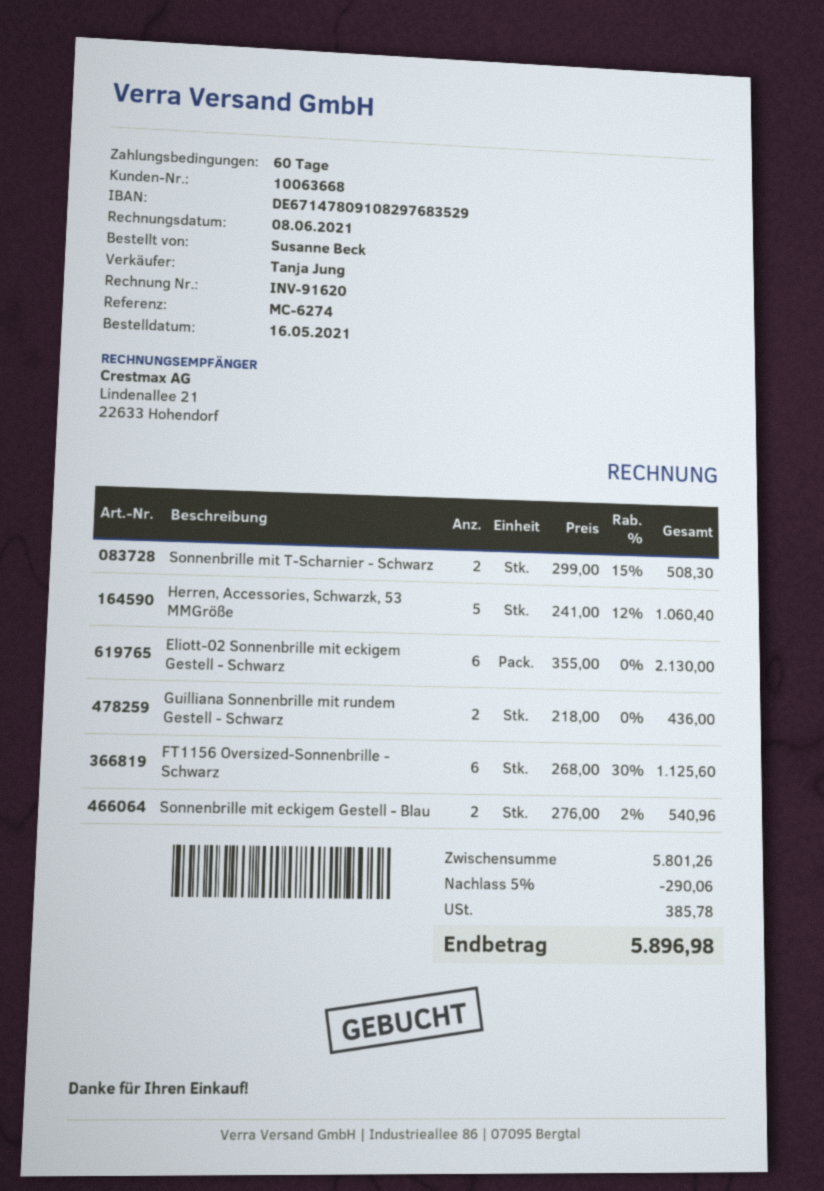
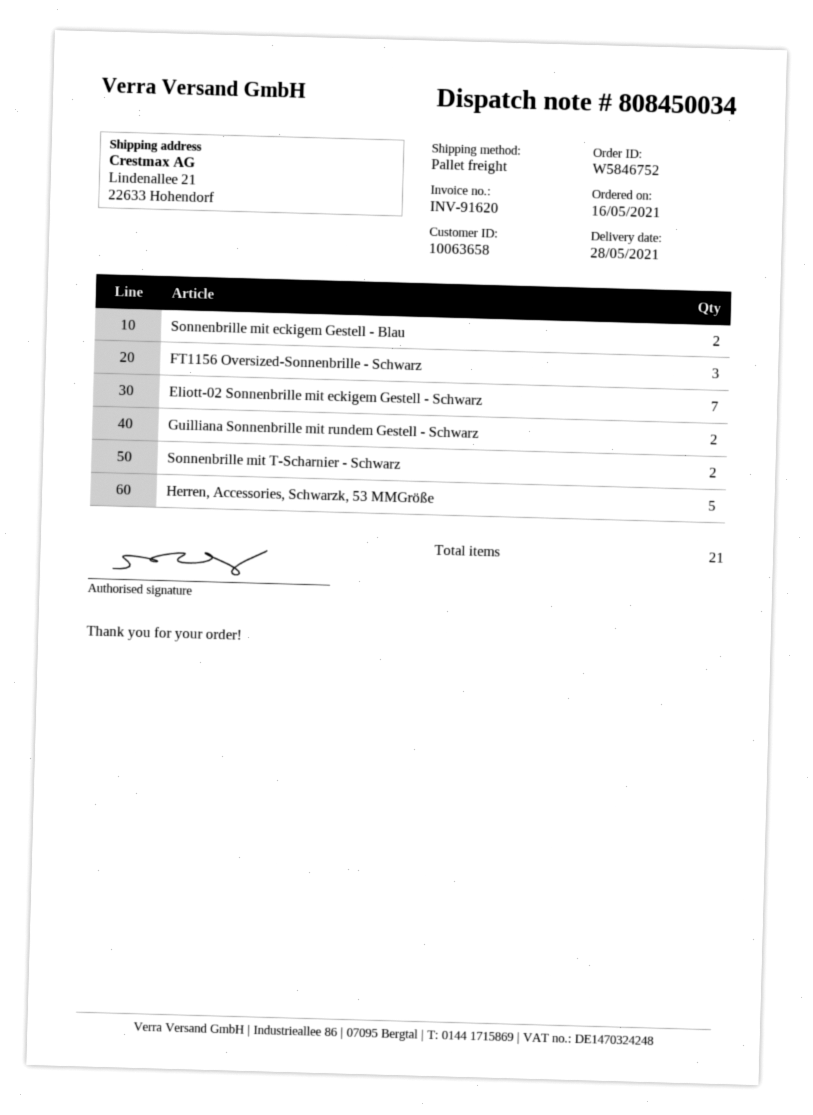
customer number: 10063668 -> 10063658
Eliott-02 Sonnenbrille mit eckigem Gestell - Schwarz: 6 -> 7
FT1156 Oversized-Sonnenbrille - Schwarz: 6 -> 3

